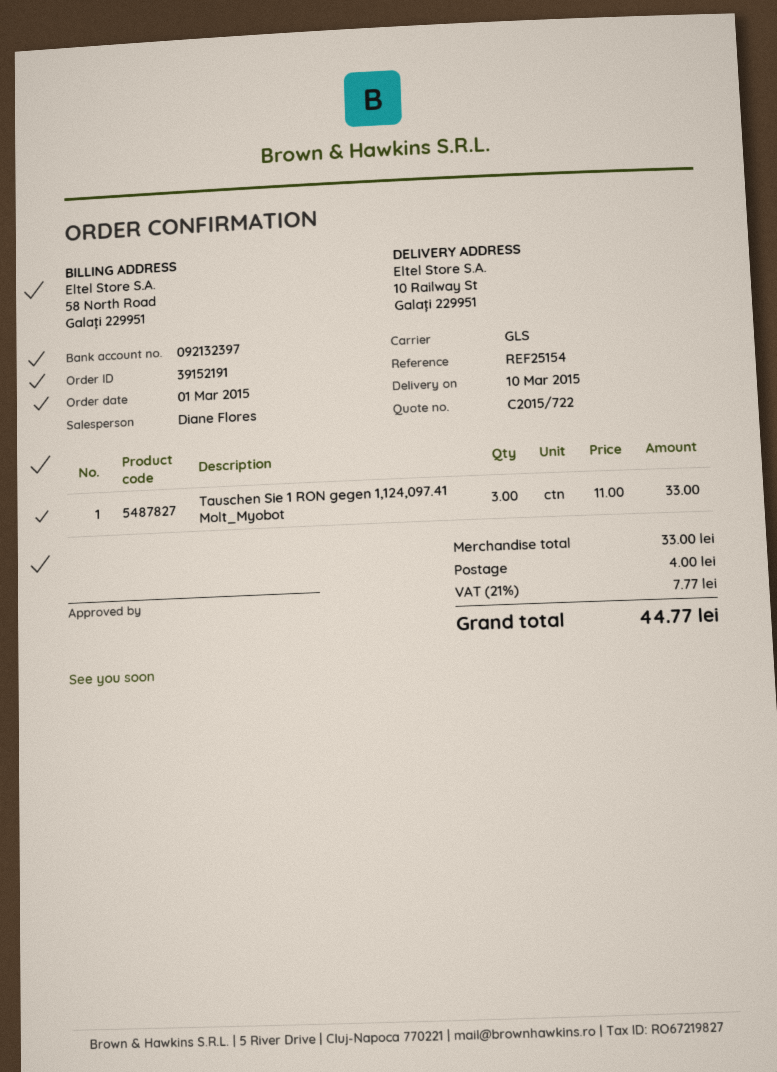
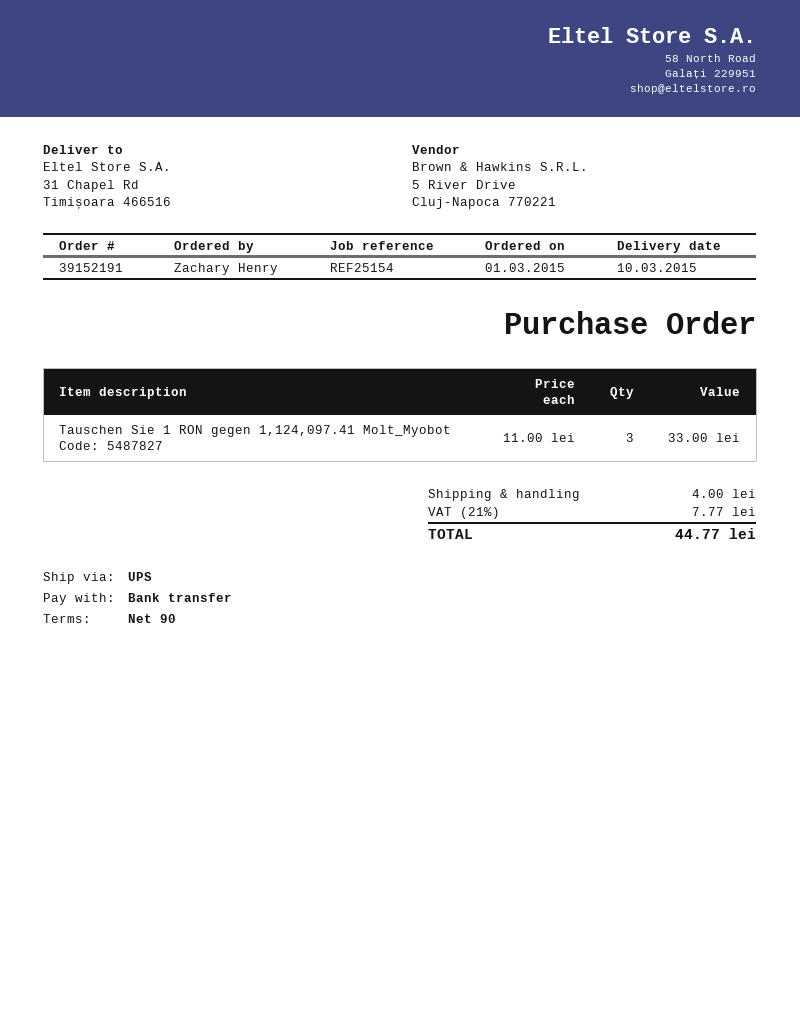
shipping method: GLS -> UPS
ship to: 10 Railway St, Galați 229951 -> 31 Chapel Rd, Timișoara 466516

